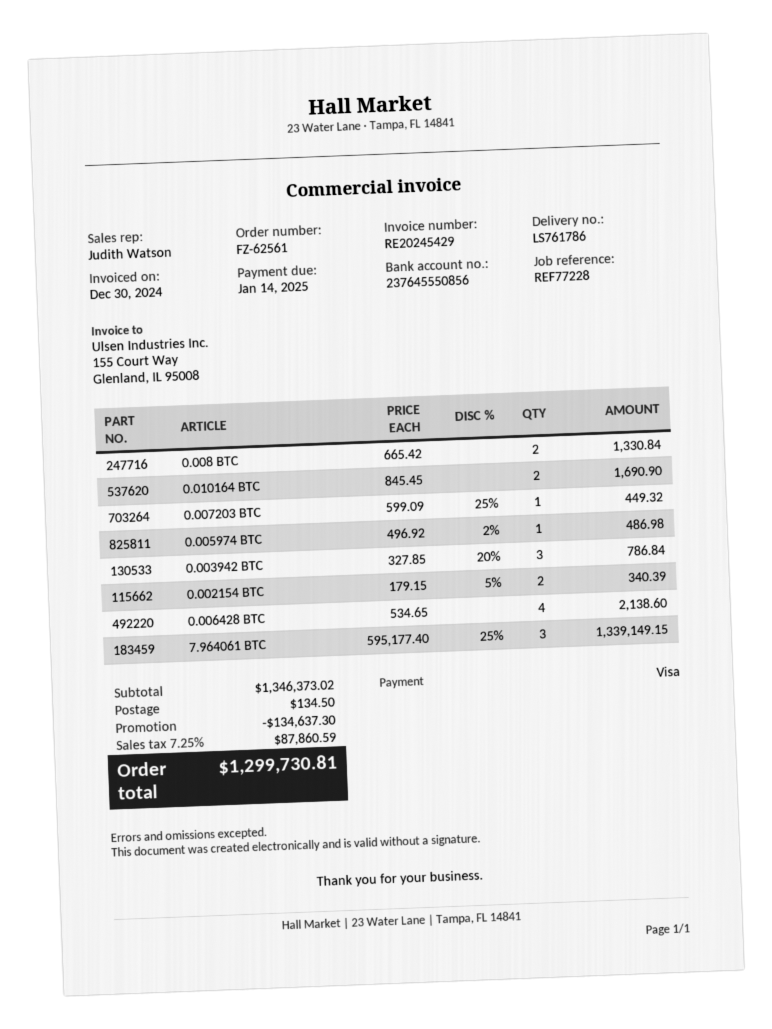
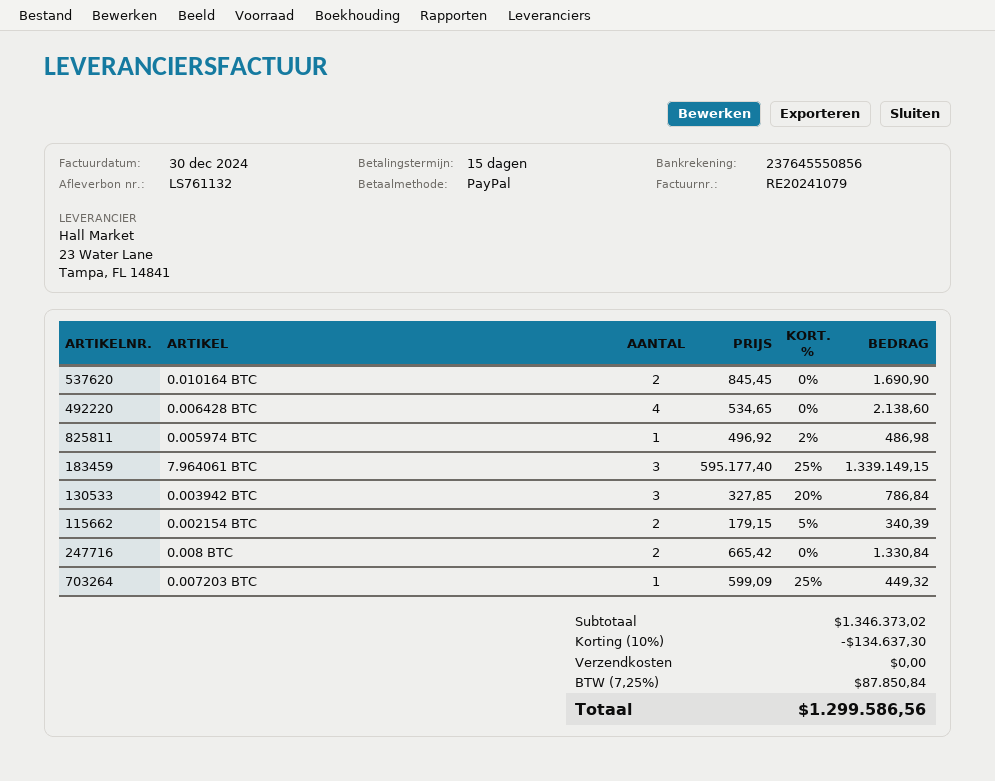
delivery note number: LS761786 -> LS761132
invoice number: RE20245429 -> RE20241079
payment method: Visa -> PayPal
shipping: 134.50 -> 0.00
tax: 7.25% = 87860.59 -> 7.25% = 87850.84
total: 1299730.81 -> 1299586.56

